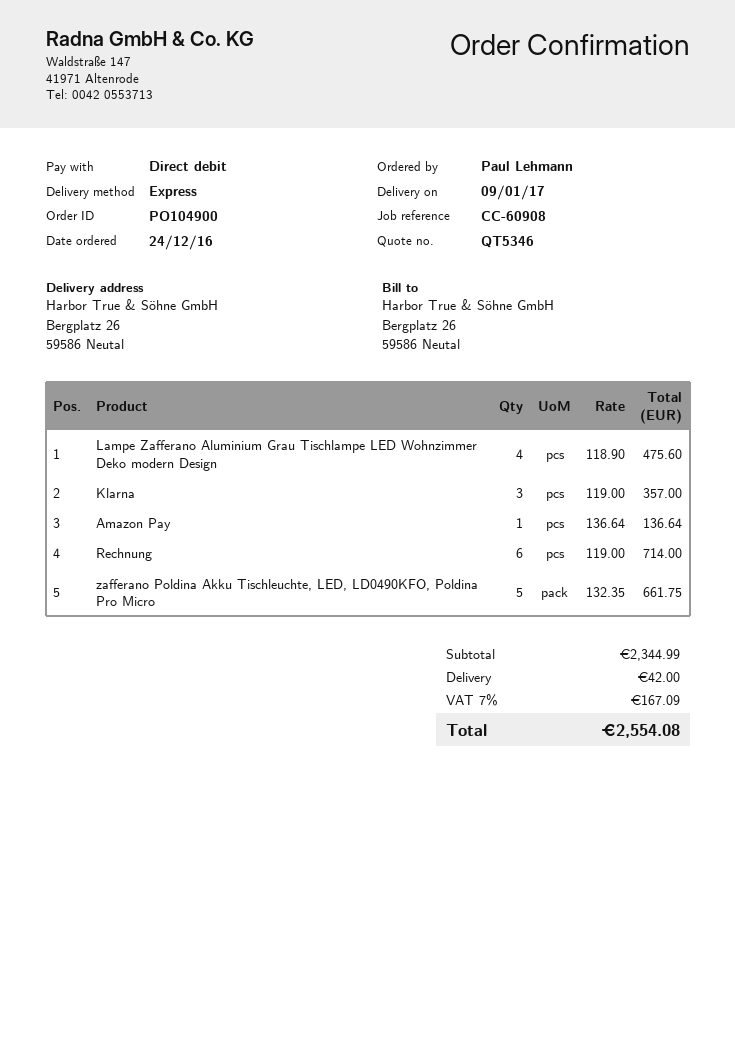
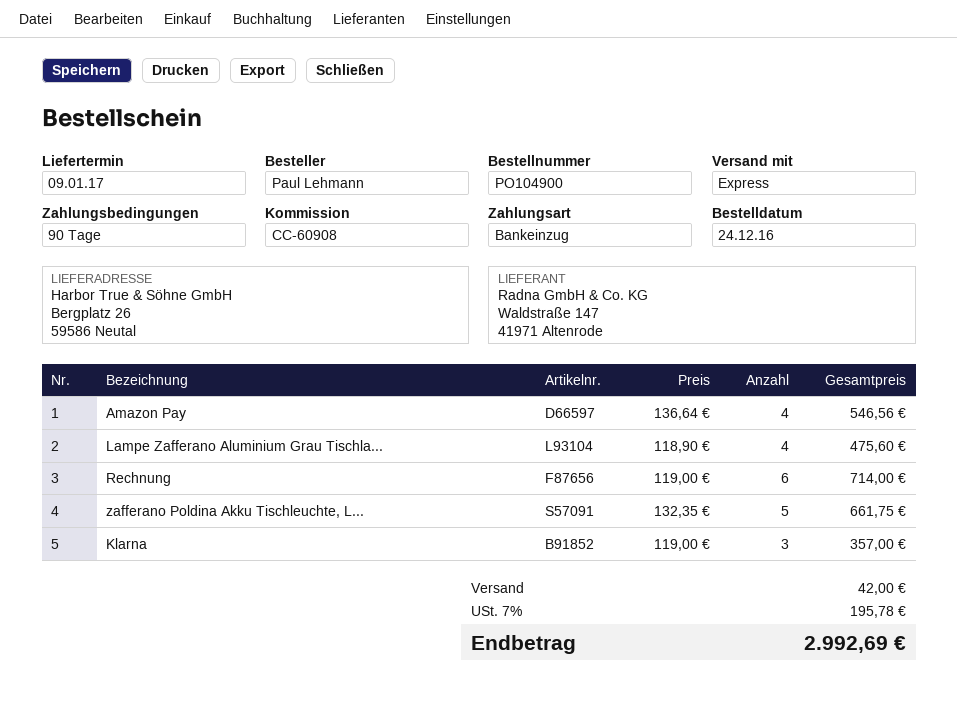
Amazon Pay: 1 x 136.64 = 136.64 -> 4 x 136.64 = 546.56
tax: 7% = 167.09 -> 7% = 195.78
total: 2554.08 -> 2992.69

